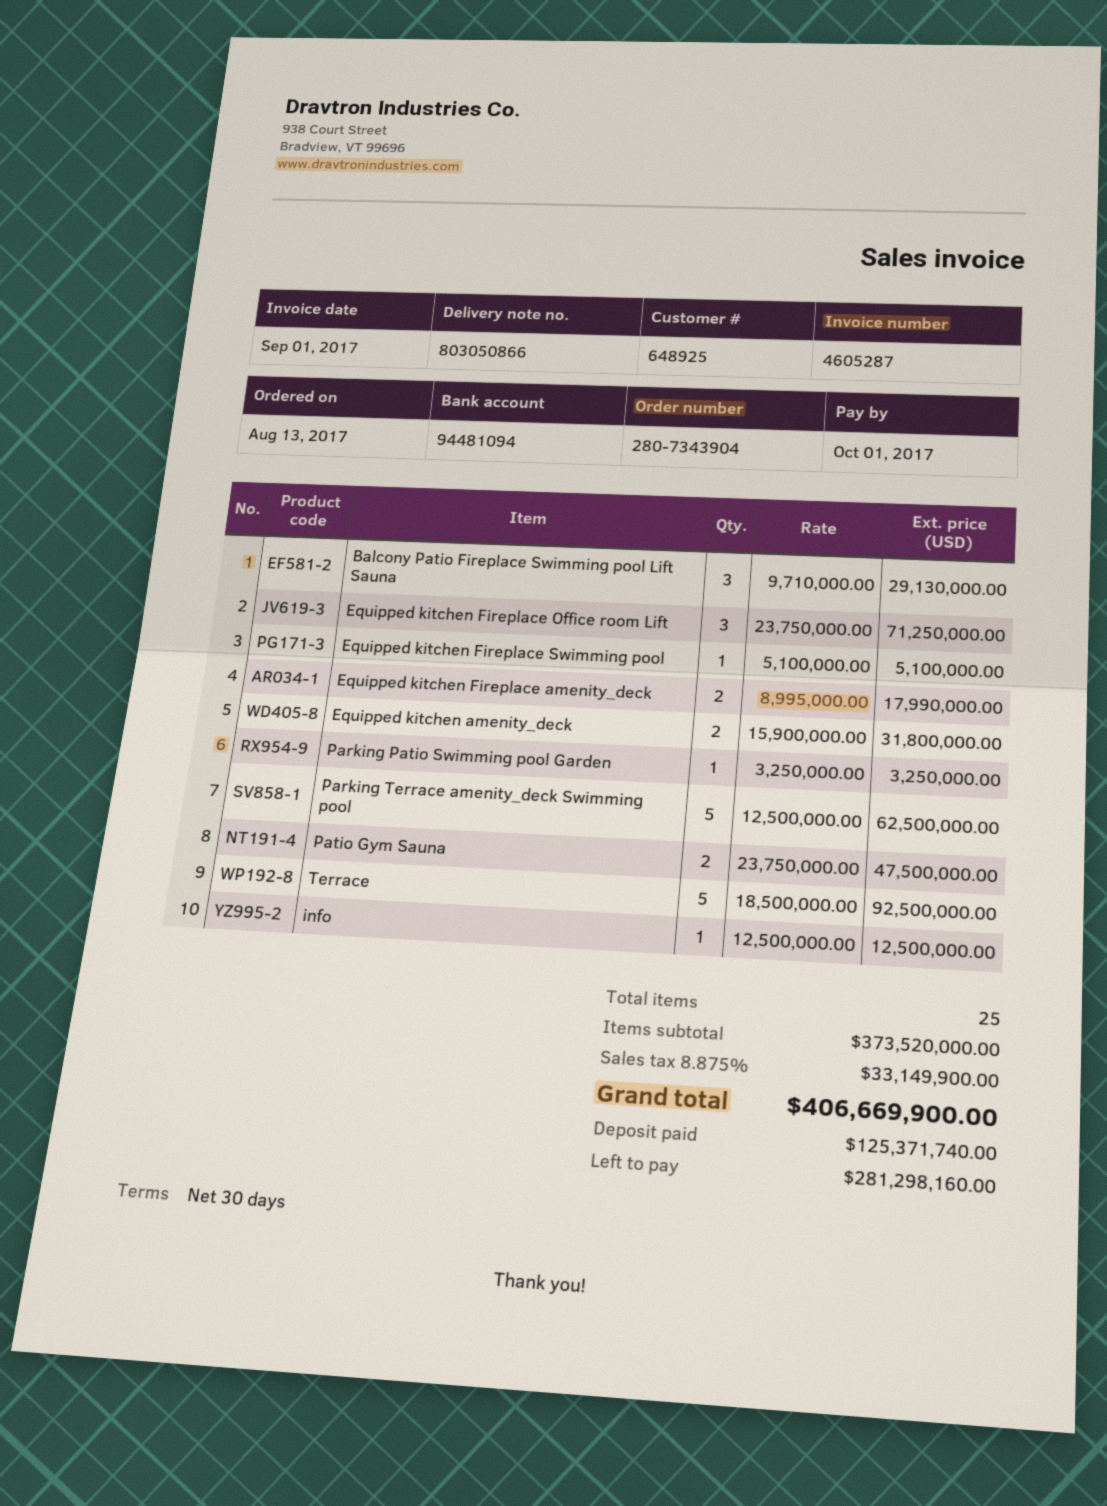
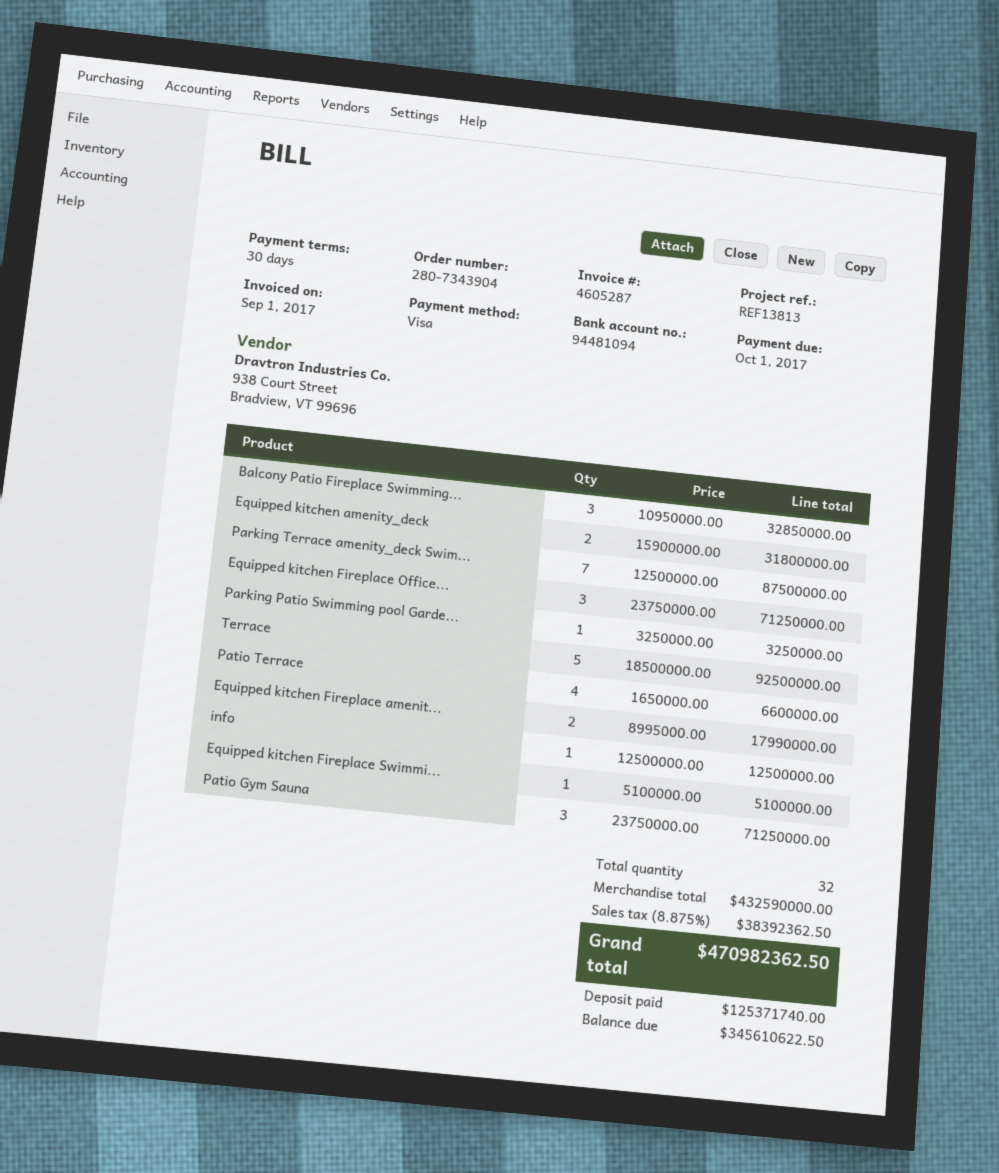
Balcony Patio Fireplace Swimming pool Lift Sauna: 3 x 9710000.00 = 29130000.00 -> 3 x 10950000.00 = 32850000.00
Parking Terrace amenity_deck Swimming pool: 5 x 12500000.00 = 62500000.00 -> 7 x 12500000.00 = 87500000.00
Patio Gym Sauna: 2 x 23750000.00 = 47500000.00 -> 3 x 23750000.00 = 71250000.00
Patio Terrace: none -> 4 x 1650000.00 = 6600000.00
total quantity: 25 -> 32
subtotal: 373520000.00 -> 432590000.00
tax: 8.875% = 33149900.00 -> 8.875% = 38392362.50
total: 406669900.00 -> 470982362.50
balance: 281298160.00 -> 345610622.50

